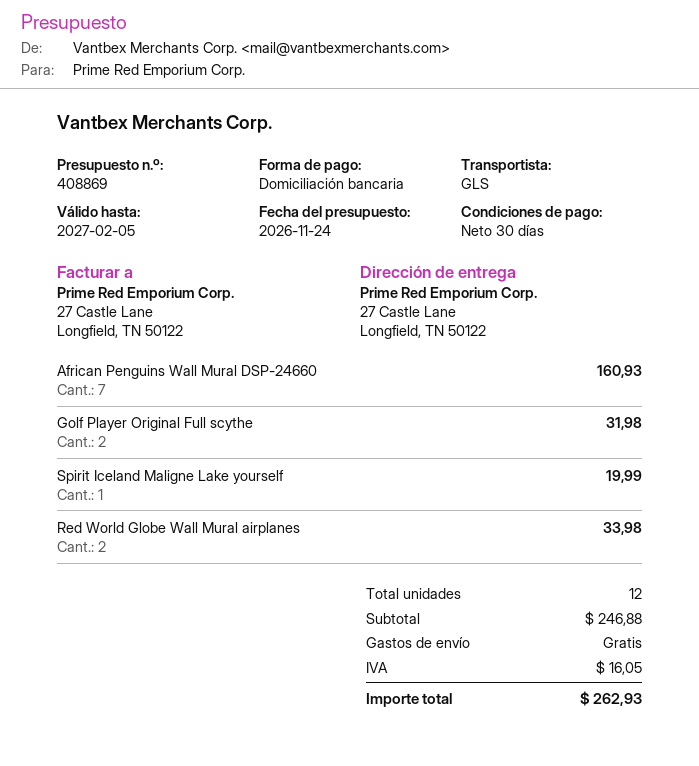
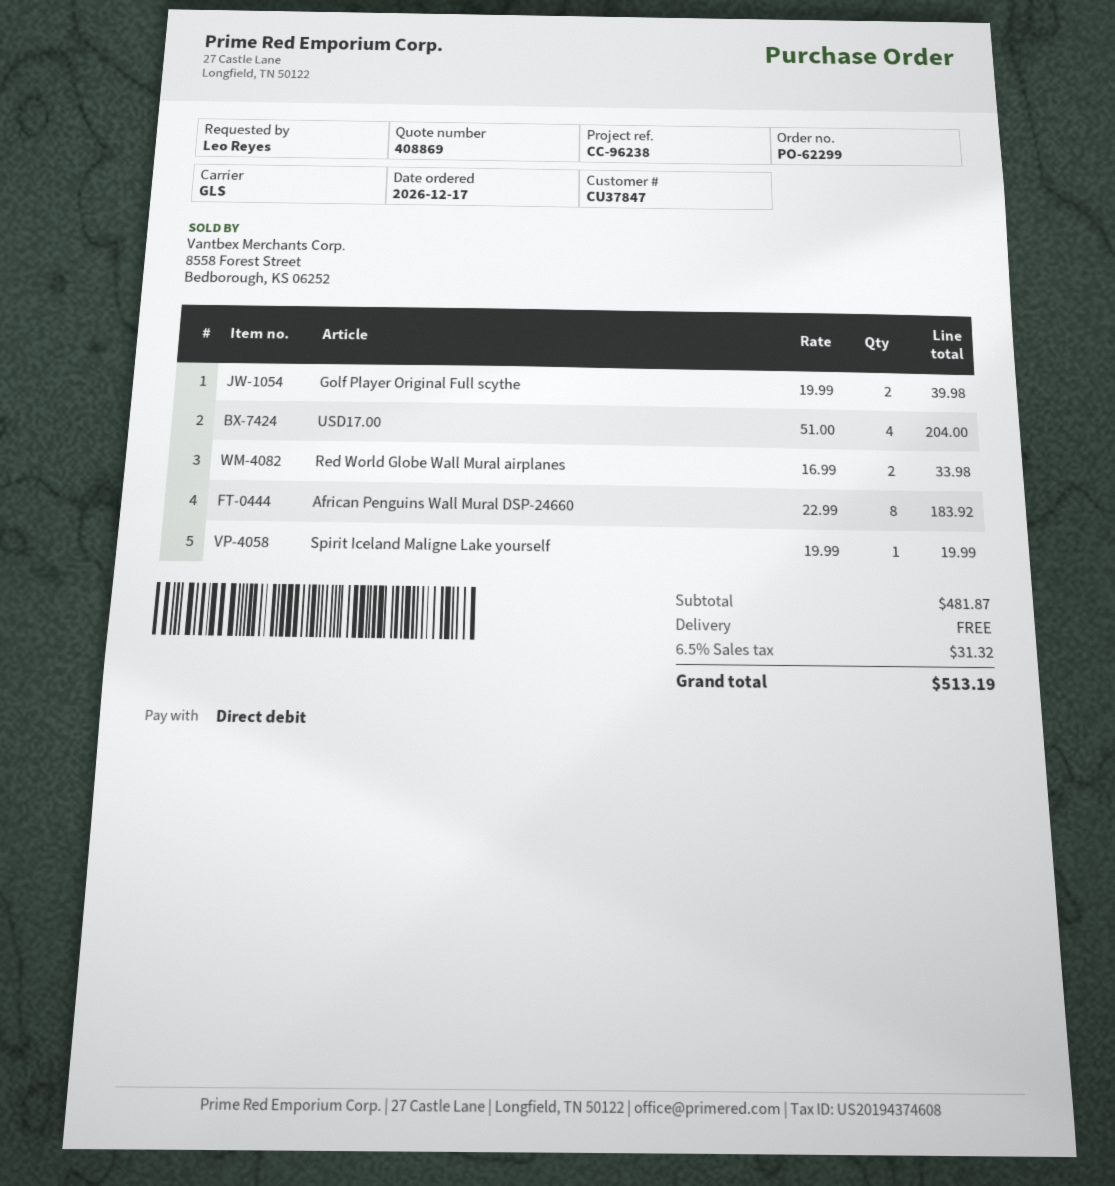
African Penguins Wall Mural DSP-24660: 7 for 160.93 -> 8 for 183.92
Golf Player Original Full scythe: 2 for 31.98 -> 2 for 39.98
USD17.00: none -> 4 for 204.00
subtotal: 246.88 -> 481.87
tax: 16.05 -> 31.32
total: 262.93 -> 513.19

